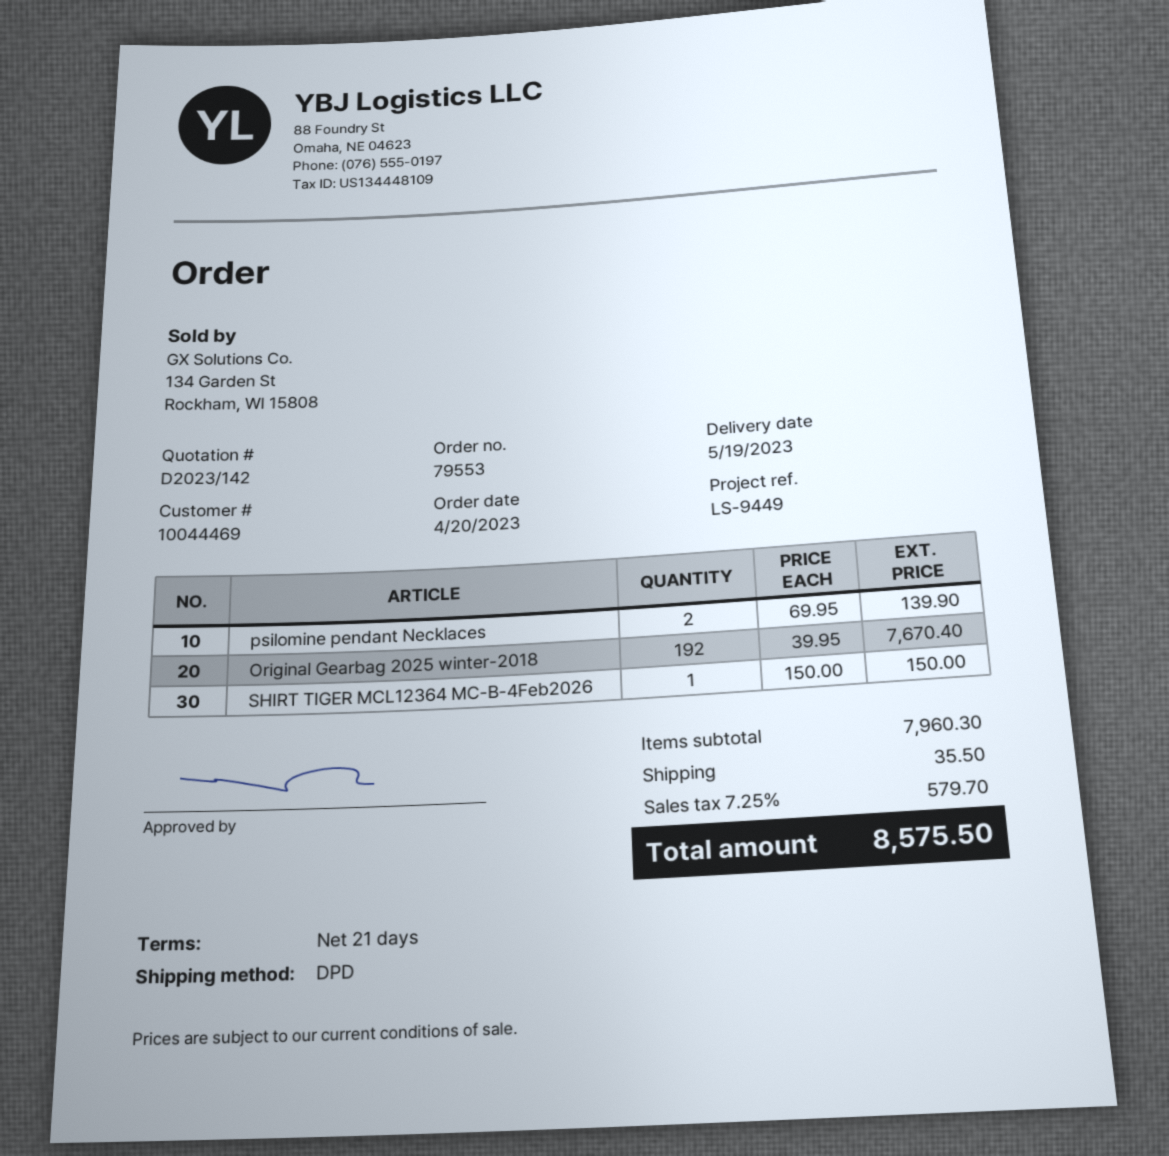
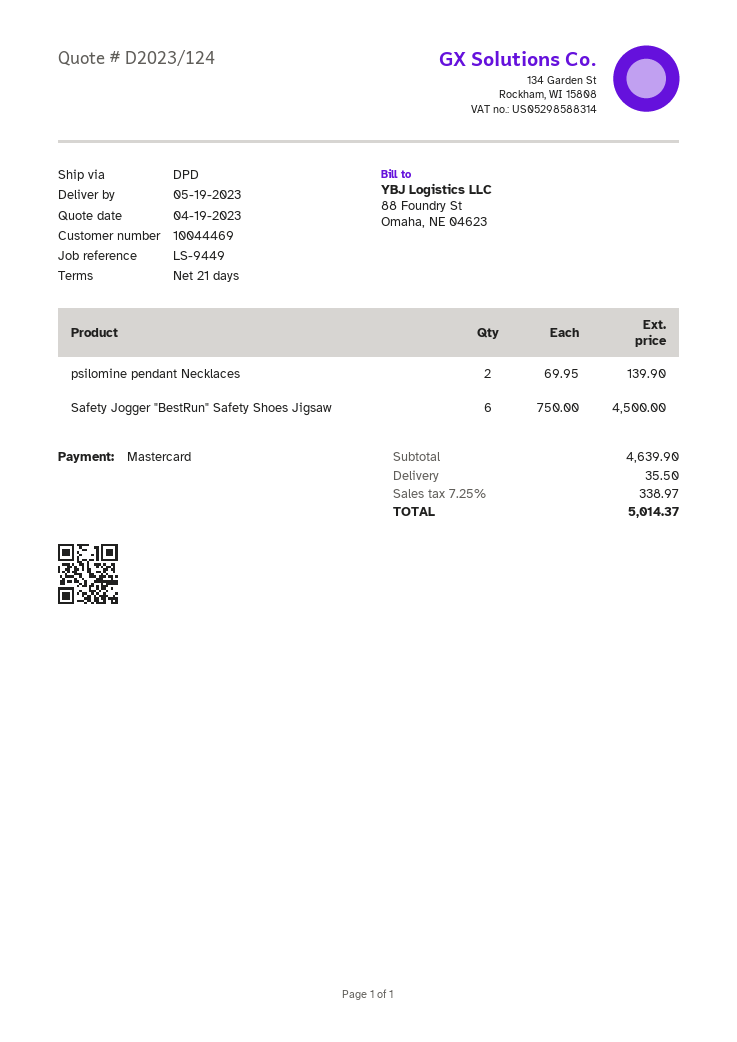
quote number: D2023/142 -> D2023/124
Original Gearbag 2025 winter-2018: 192 x 39.95 = 7670.40 -> none
SHIRT TIGER MCL12364 MC-B-4Feb2026: 1 x 150.00 = 150.00 -> none
Safety Jogger "BestRun" Safety Shoes Jigsaw: none -> 6 x 750.00 = 4500.00
subtotal: 7960.30 -> 4639.90
tax: 7.25% = 579.70 -> 7.25% = 338.97
total: 8575.50 -> 5014.37

